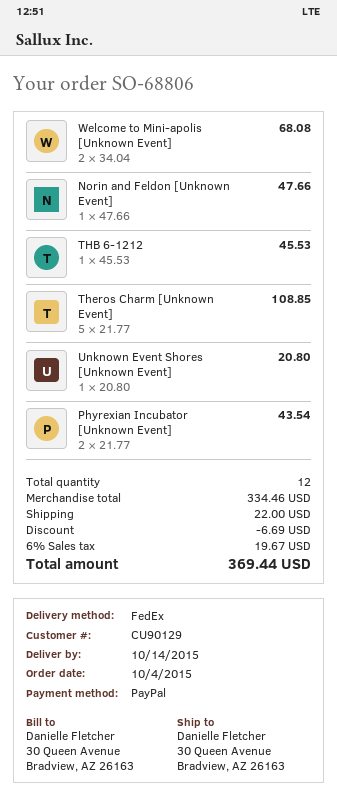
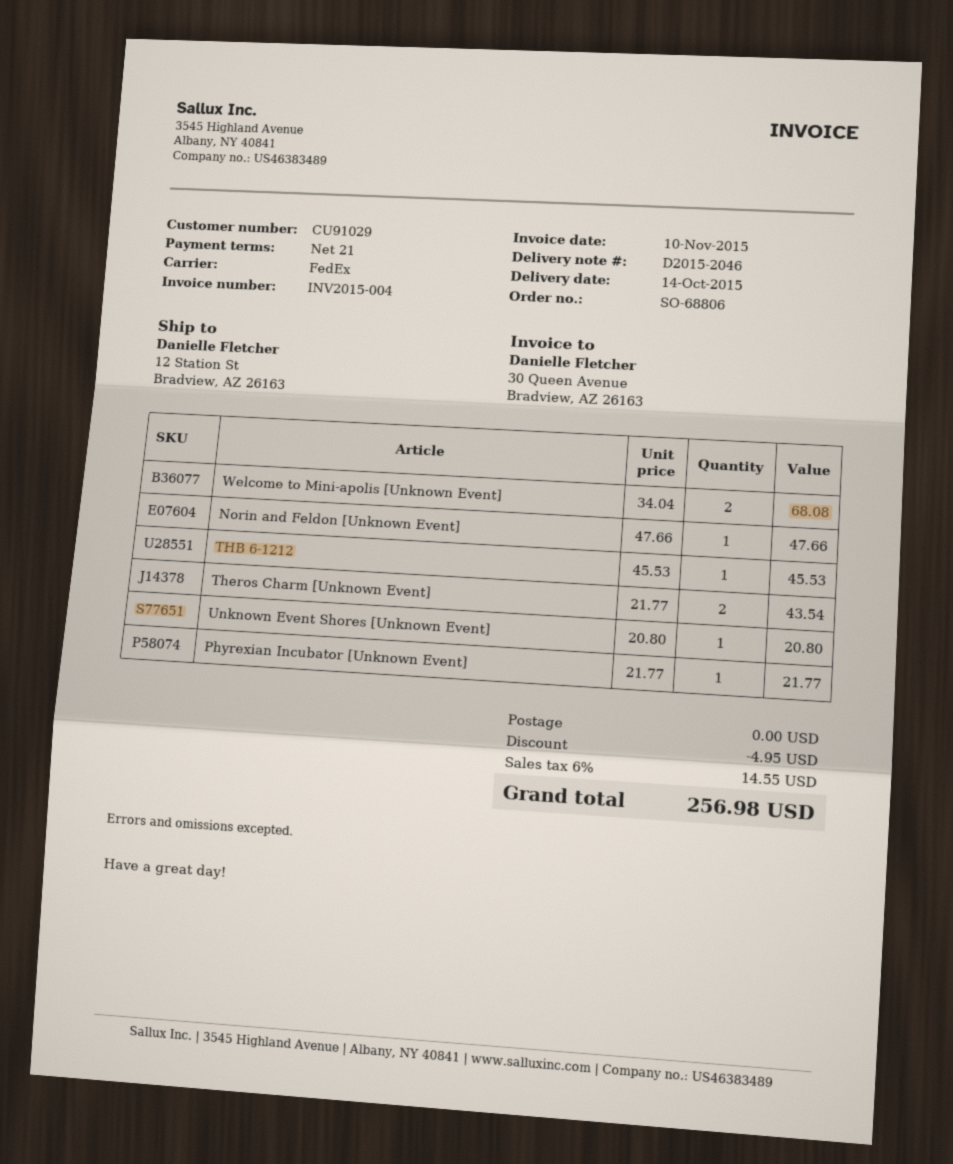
customer number: CU90129 -> CU91029
ship to: 30 Queen Avenue, Bradview, AZ 26163 -> 12 Station St, Bradview, AZ 26163
Theros Charm [Unknown Event]: 5 x 21.77 = 108.85 -> 2 x 21.77 = 43.54
Phyrexian Incubator [Unknown Event]: 2 x 21.77 = 43.54 -> 1 x 21.77 = 21.77
discount: 6.69 -> 4.95
shipping: 22.00 -> 0.00
tax: 6% = 19.67 -> 6% = 14.55
total: 369.44 -> 256.98

